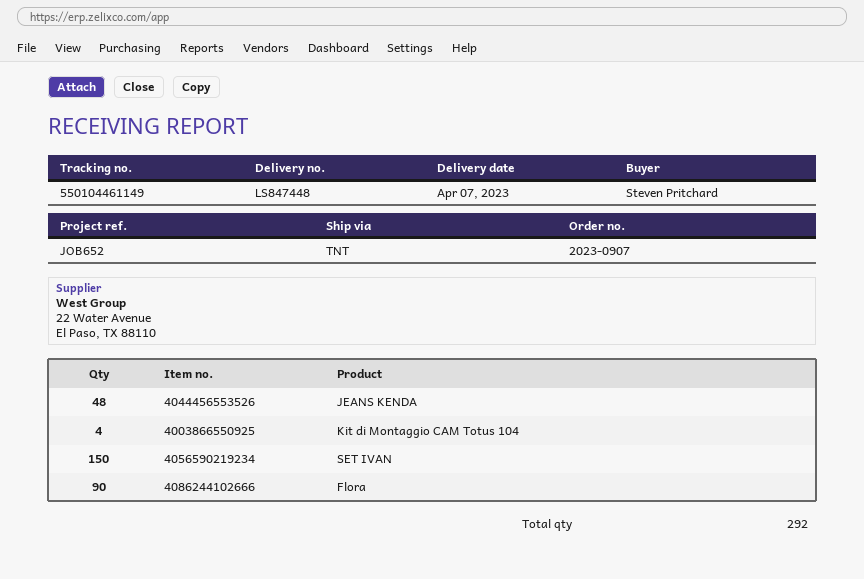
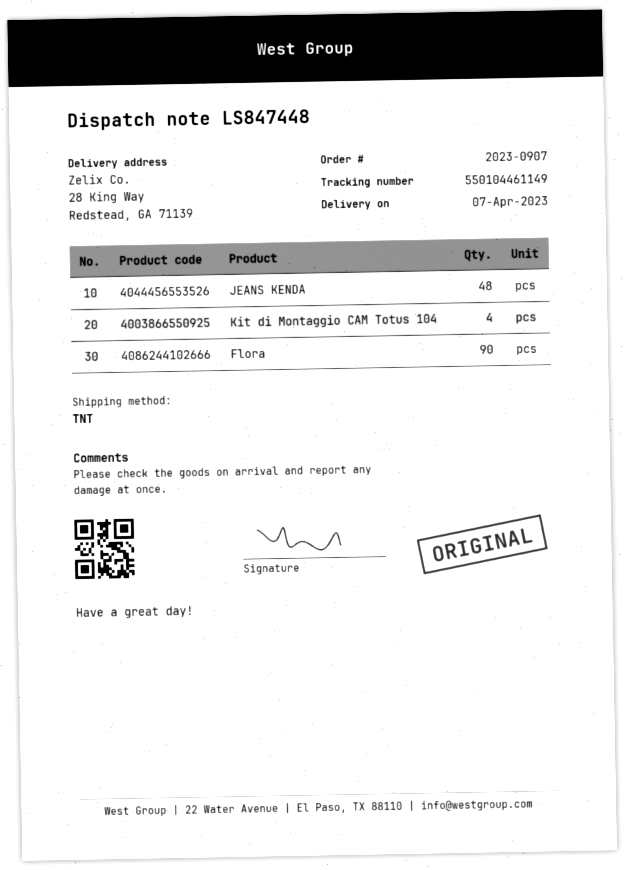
SET IVAN: 150 -> none

